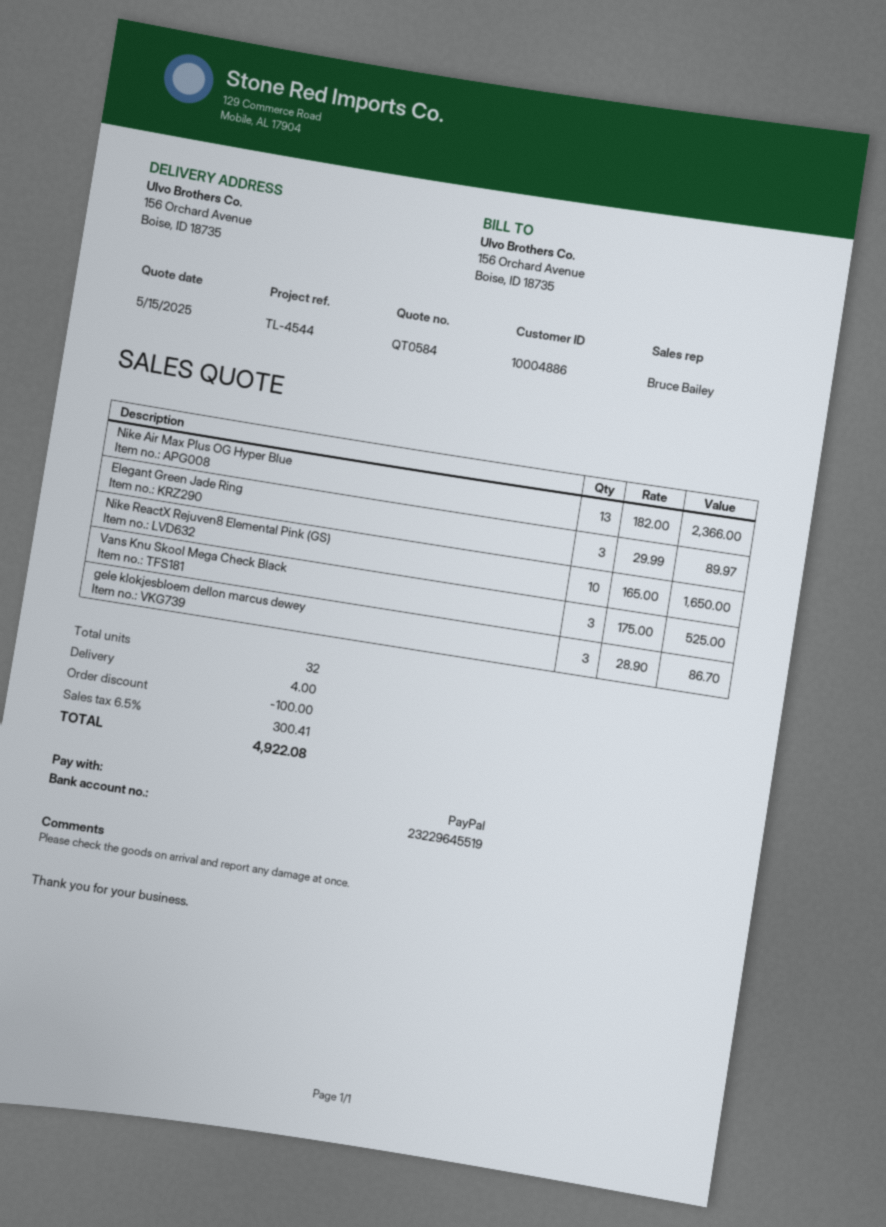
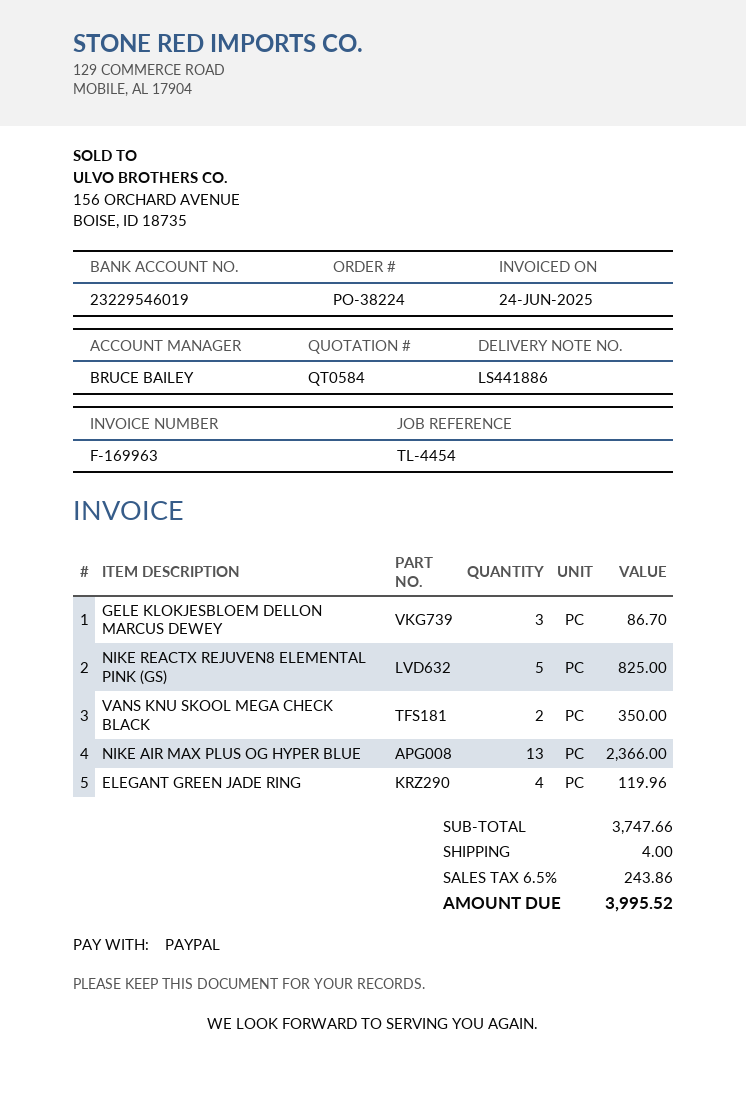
reference: TL-4544 -> TL-4454
bank account: 23229645519 -> 23229546019
Elegant Green Jade Ring: 3 for 89.97 -> 4 for 119.96
Nike ReactX Rejuven8 Elemental Pink (GS): 10 for 1650.00 -> 5 for 825.00
Vans Knu Skool Mega Check Black: 3 for 525.00 -> 2 for 350.00
discount: 100.00 -> none
tax: 6.5% = 300.41 -> 6.5% = 243.86
total: 4922.08 -> 3995.52

